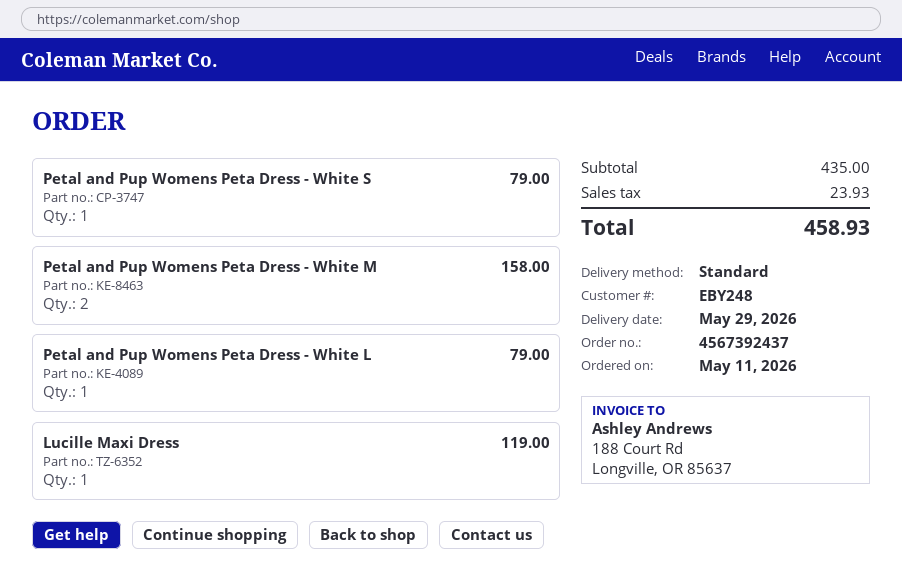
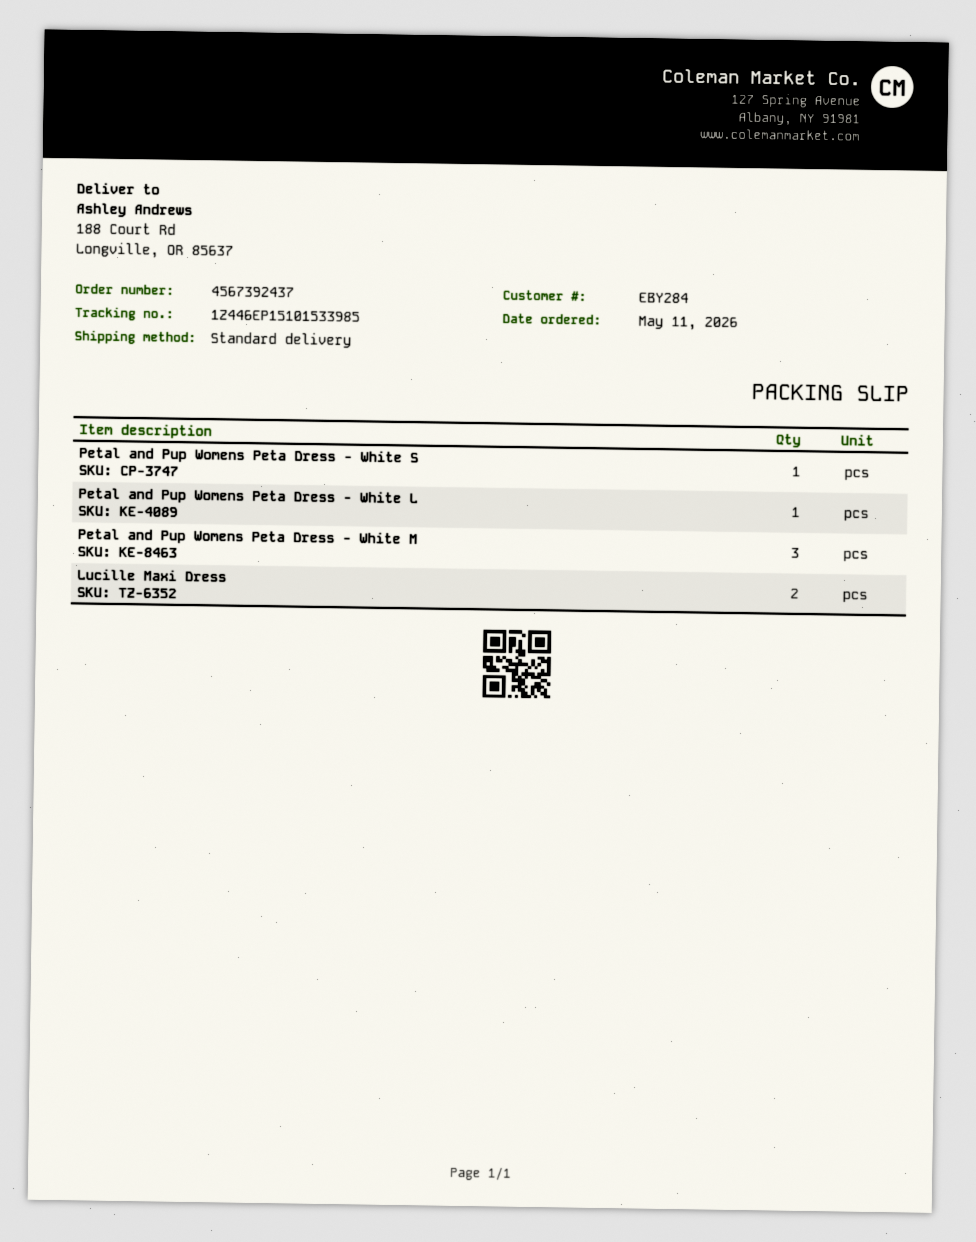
customer number: EBY248 -> EBY284
Petal and Pup Womens Peta Dress - White M: 2 -> 3
Lucille Maxi Dress: 1 -> 2

